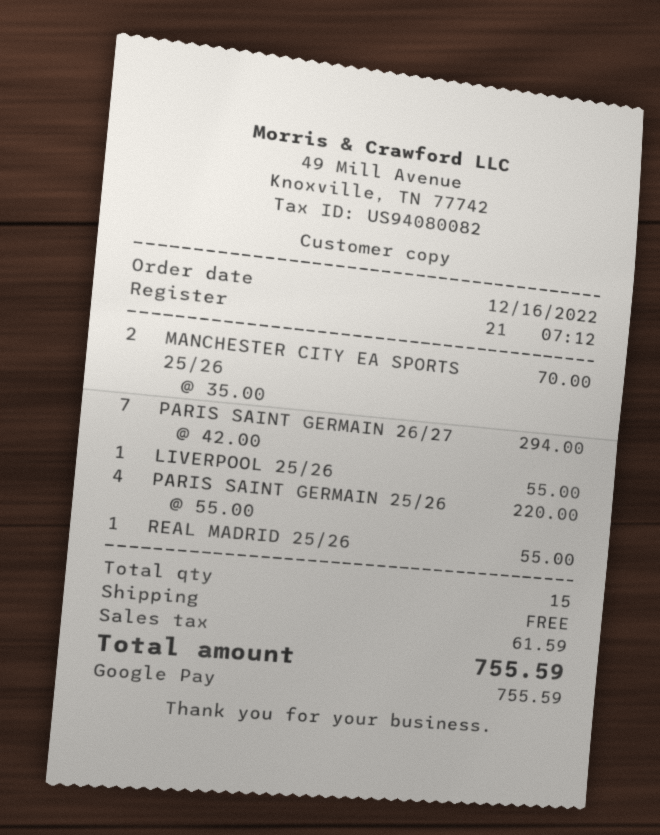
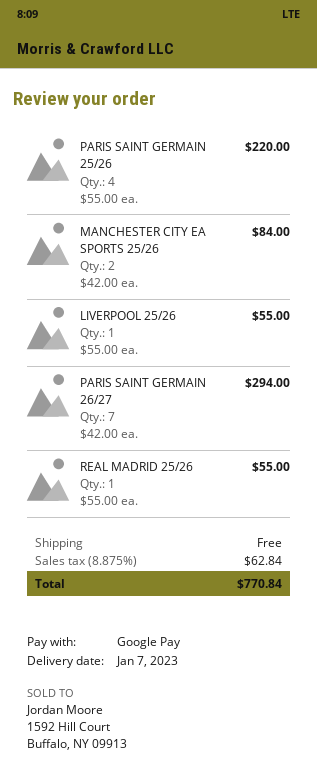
MANCHESTER CITY EA SPORTS 25/26: 2 x 35.00 = 70.00 -> 2 x 42.00 = 84.00
tax: 61.59 -> 62.84
total: 755.59 -> 770.84

